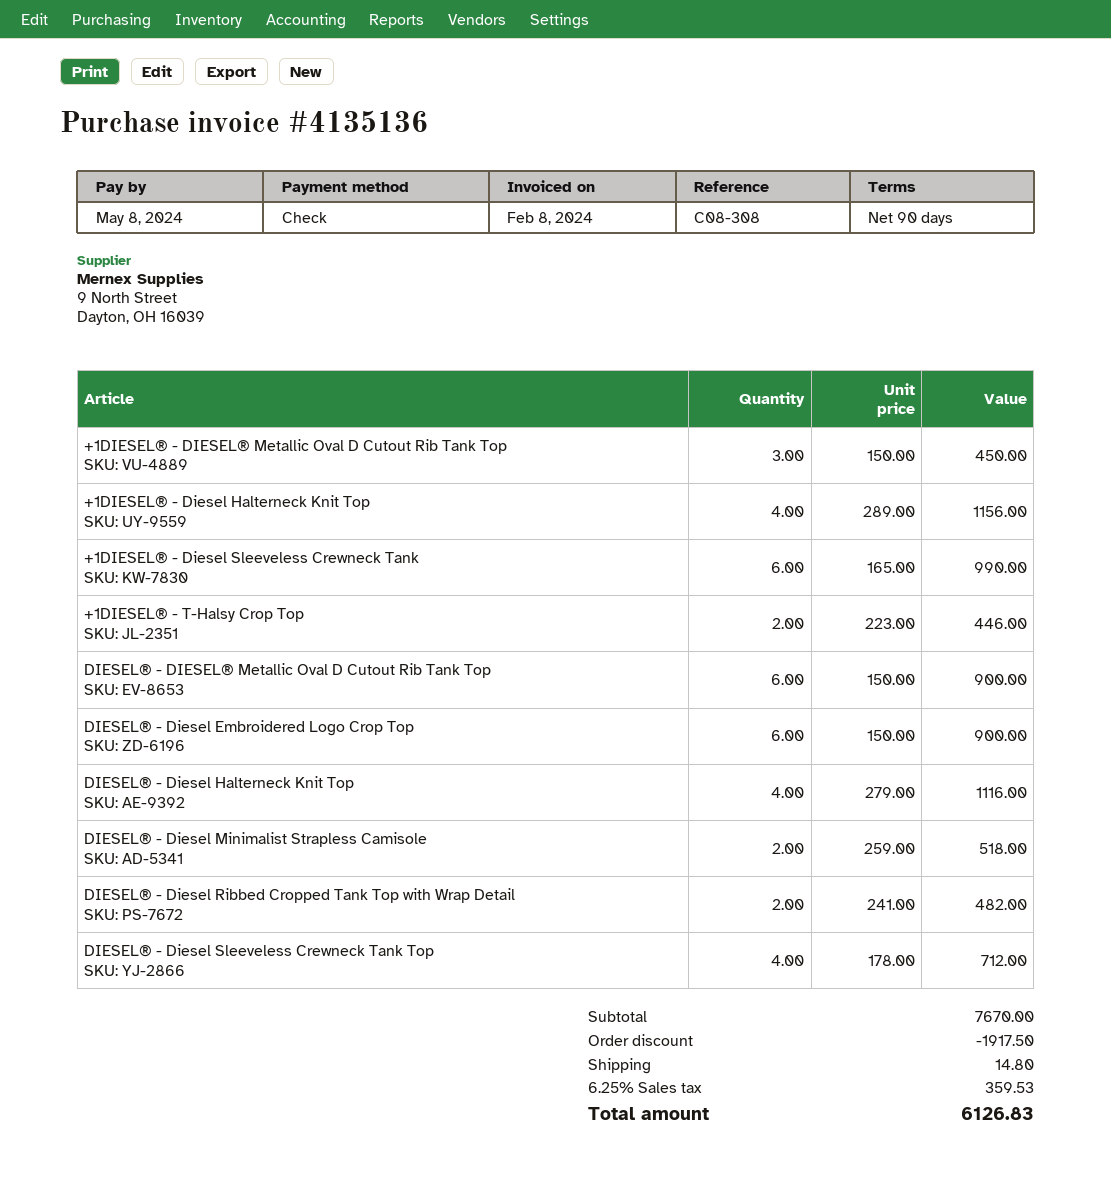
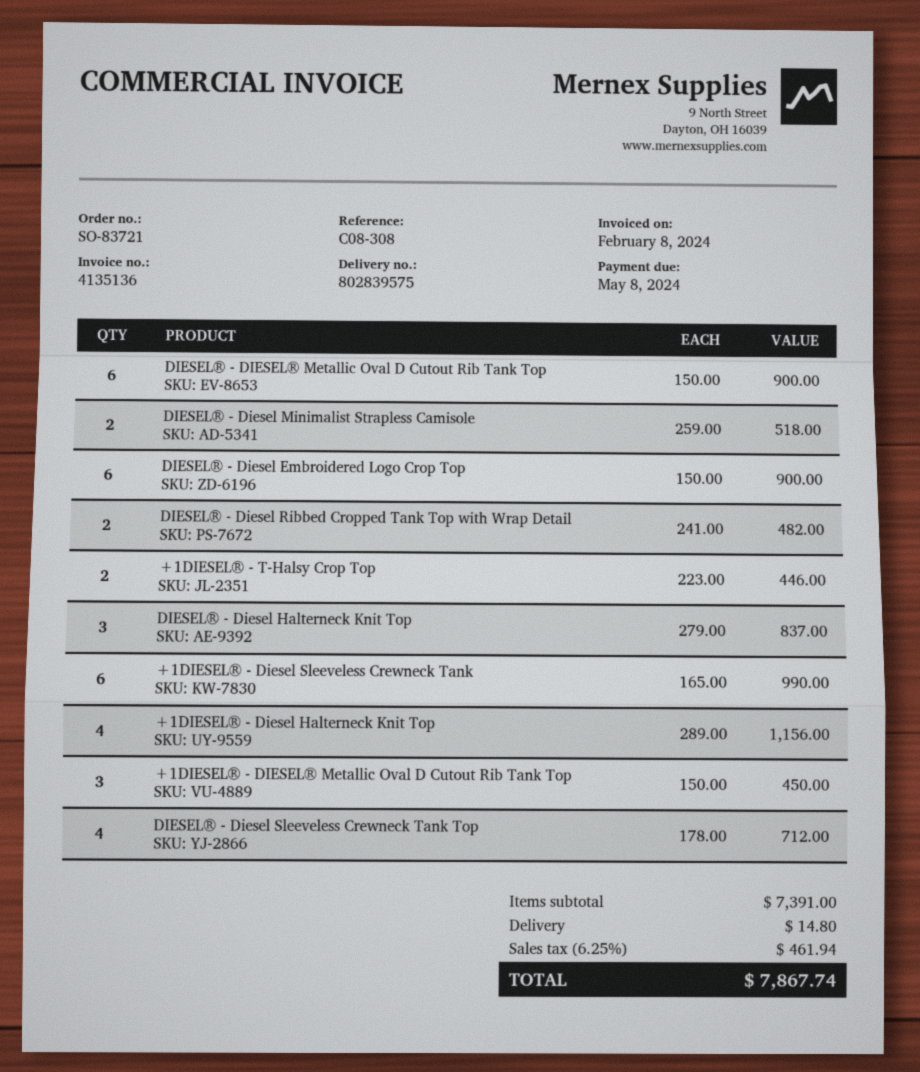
DIESEL® - Diesel Halterneck Knit Top: 4 x 279.00 = 1116.00 -> 3 x 279.00 = 837.00
subtotal: 7670.00 -> 7391.00
discount: 1917.50 -> none
tax: 6.25% = 359.53 -> 6.25% = 461.94
total: 6126.83 -> 7867.74

